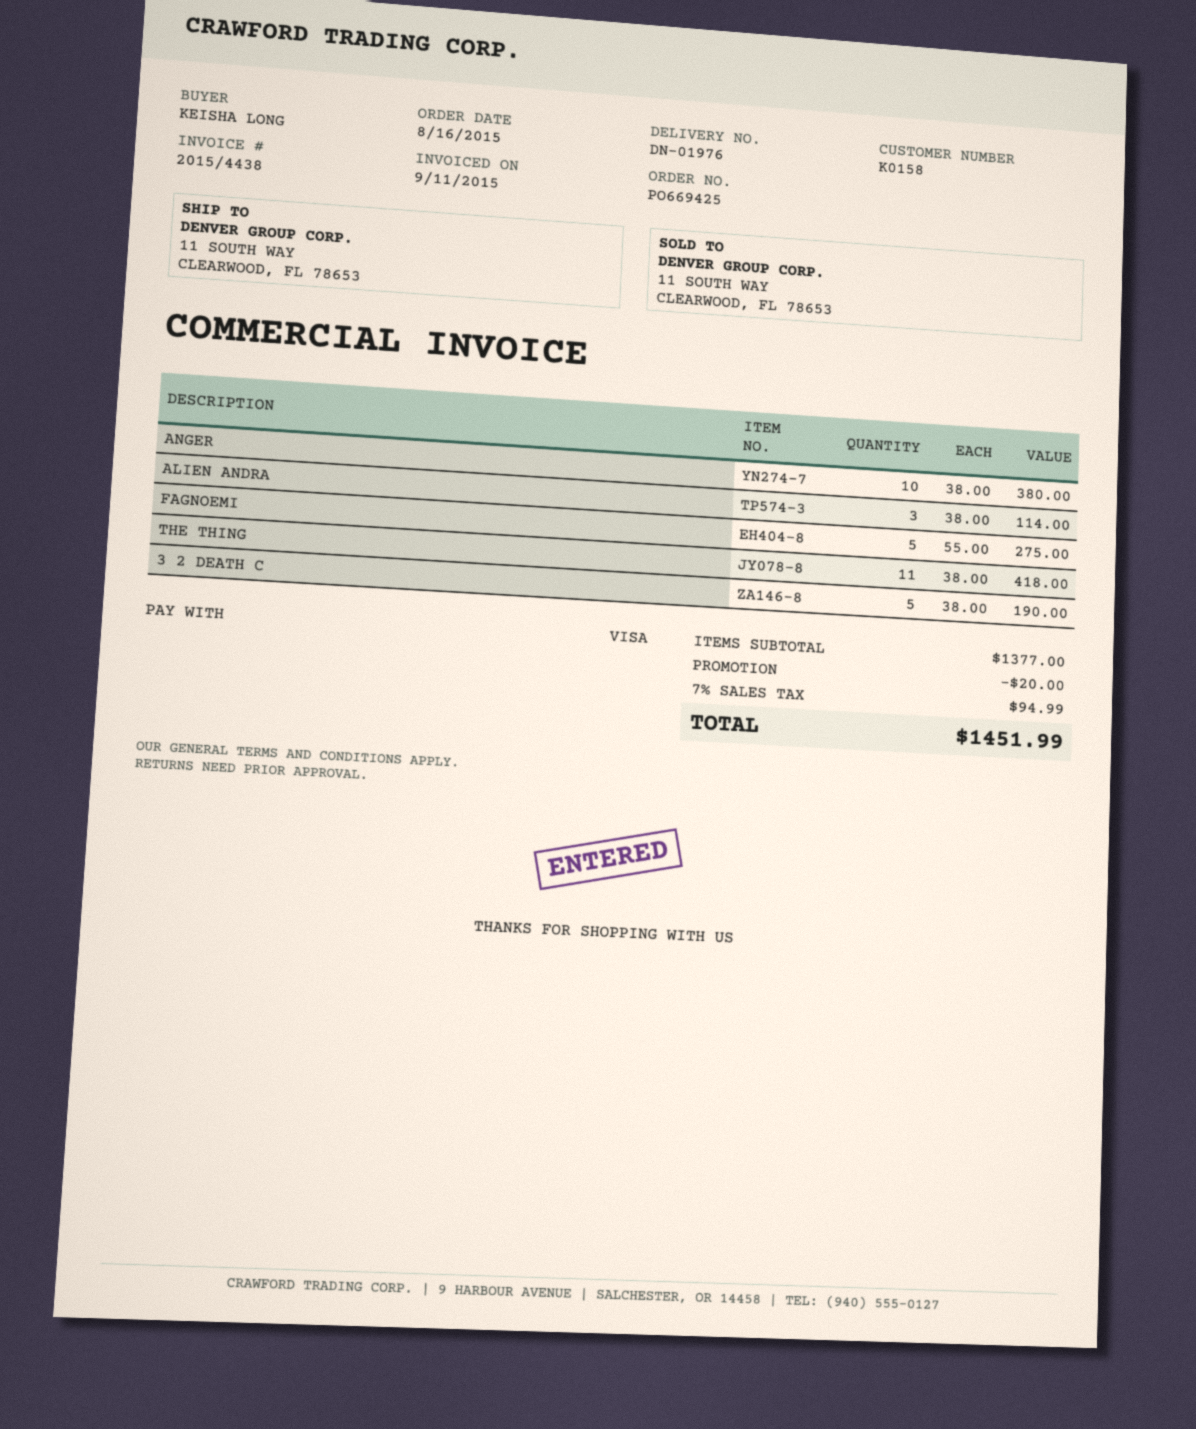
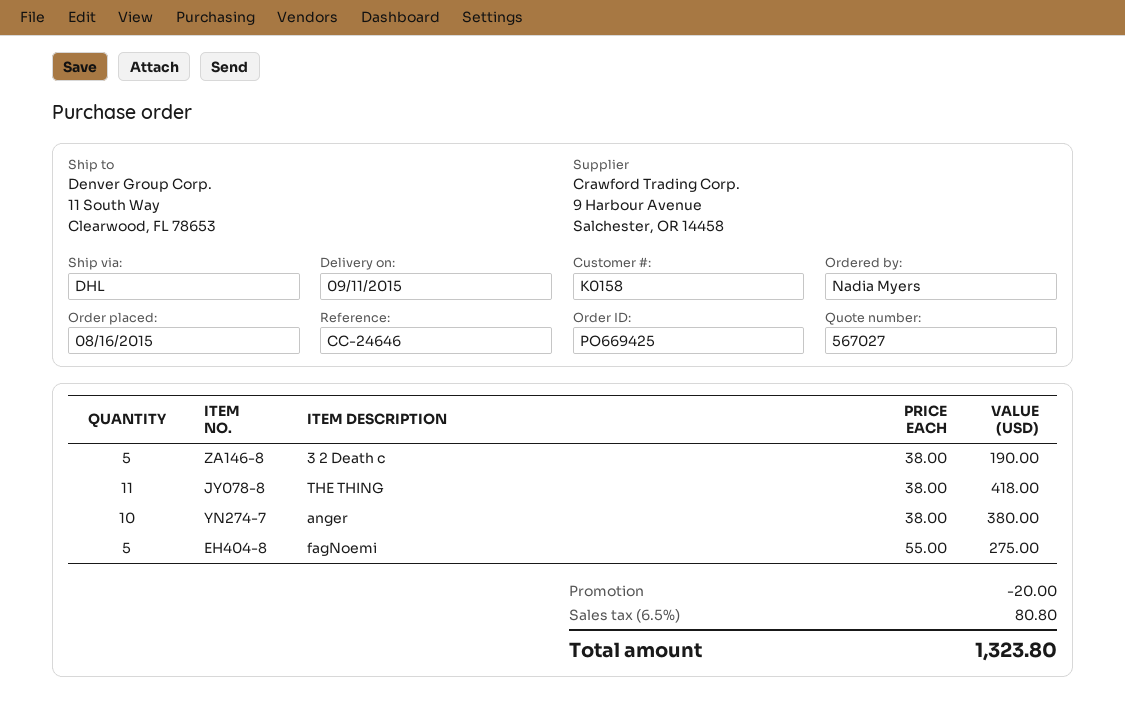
ordered by: KEISHA LONG -> Nadia Myers
ALIEN ANDRA: 3 x 38.00 = 114.00 -> none
tax: 7% = 94.99 -> 6.5% = 80.80
total: 1451.99 -> 1323.80

